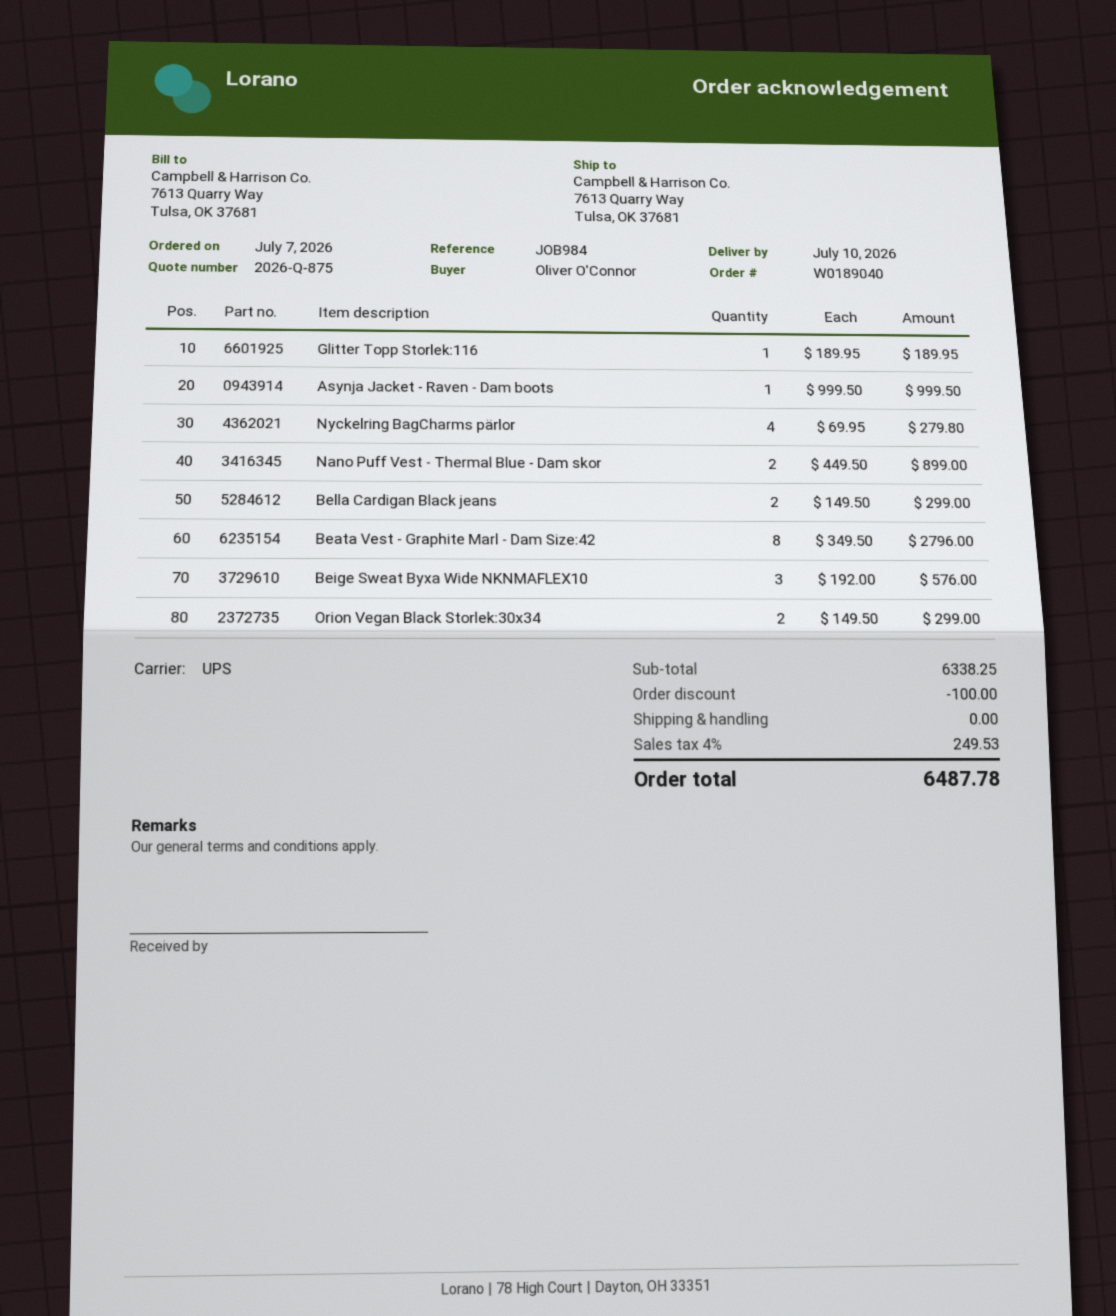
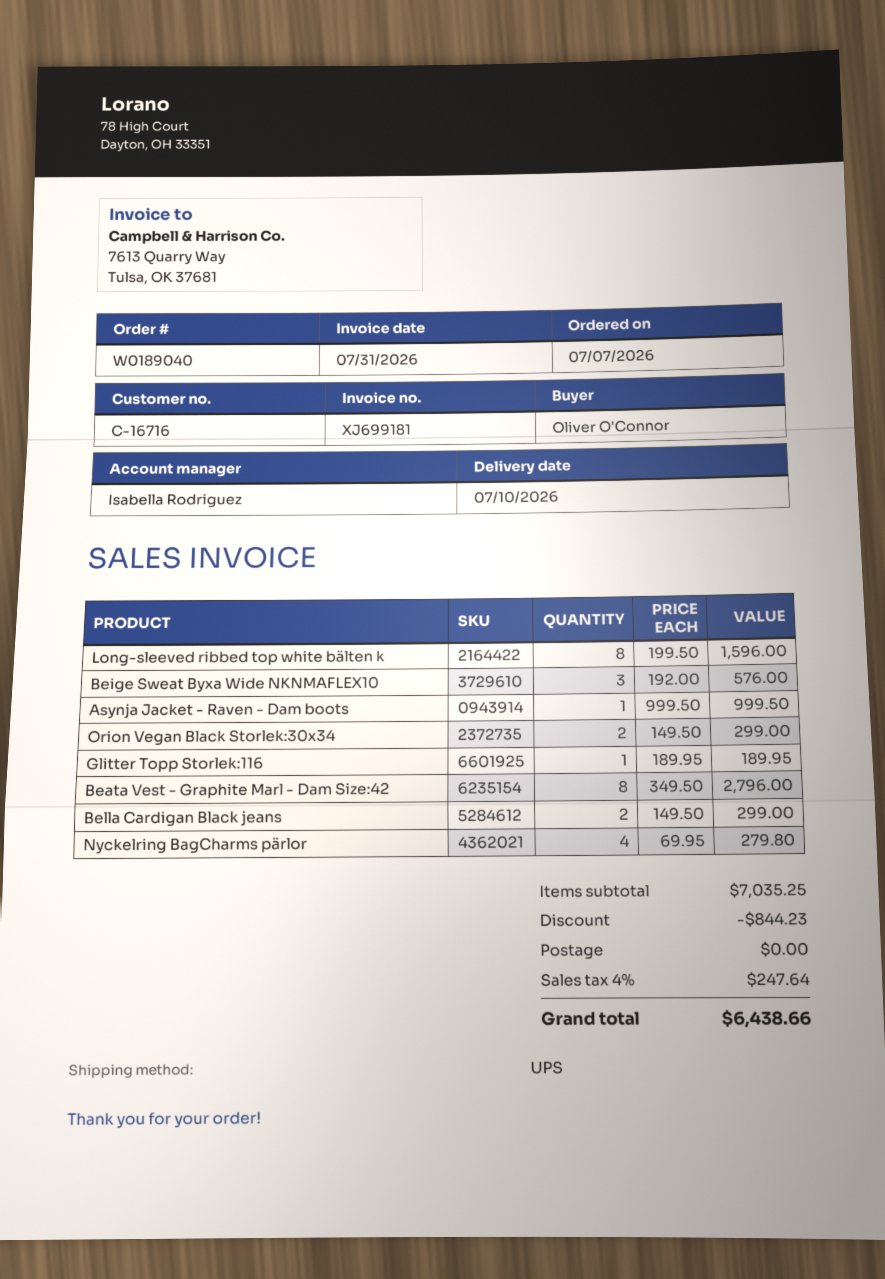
Nano Puff Vest - Thermal Blue - Dam skor: 2 x 449.50 = 899.00 -> none
Long-sleeved ribbed top white bälten k: none -> 8 x 199.50 = 1596.00
subtotal: 6338.25 -> 7035.25
discount: 100.00 -> 844.23
tax: 4% = 249.53 -> 4% = 247.64
total: 6487.78 -> 6438.66

